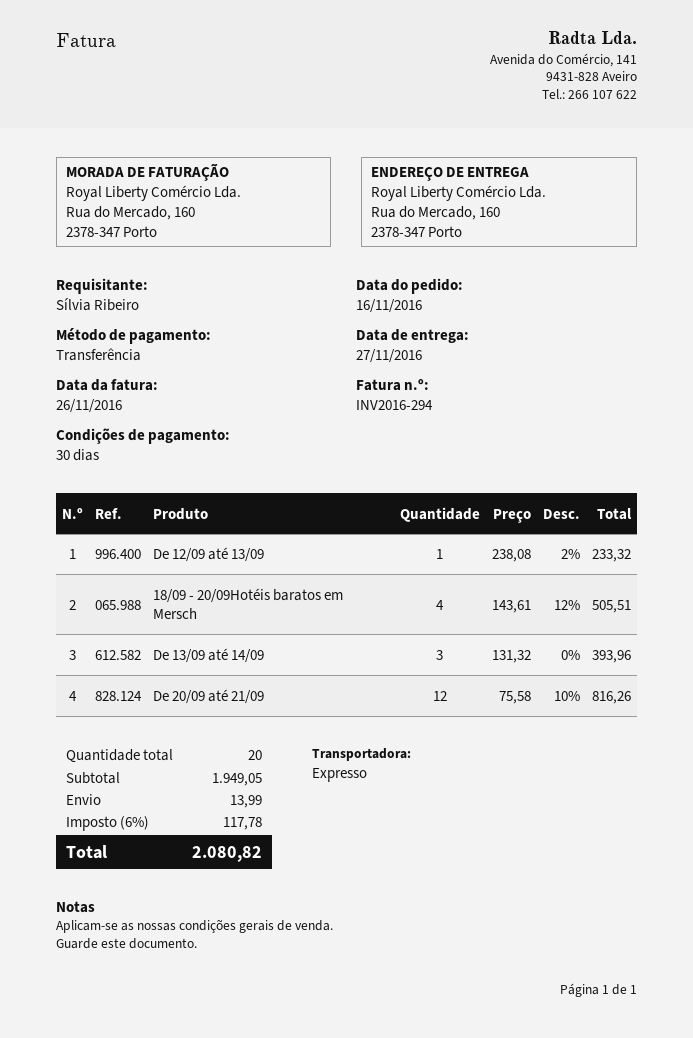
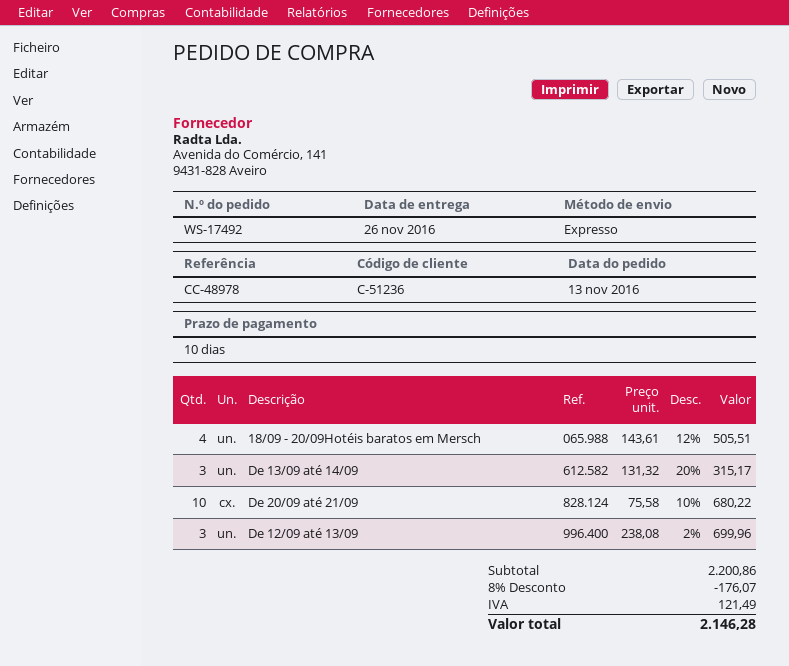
order date: 2016-11-16 -> 2016-11-13
delivery date: 2016-11-27 -> 2016-11-26
payment terms: 30 days -> 10 days
De 12/09 até 13/09: 1 x 238.08 - 2% = 233.32 -> 3 x 238.08 - 2% = 699.96
De 13/09 até 14/09: 3 x 131.32 = 393.96 -> 3 x 131.32 - 20% = 315.17
De 20/09 até 21/09: 12 x 75.58 - 10% = 816.26 -> 10 x 75.58 - 10% = 680.22
subtotal: 1949.05 -> 2200.86
discount: none -> 8% = 176.07
shipping: 13.99 -> none
tax: 117.78 -> 121.49
total: 2080.82 -> 2146.28

